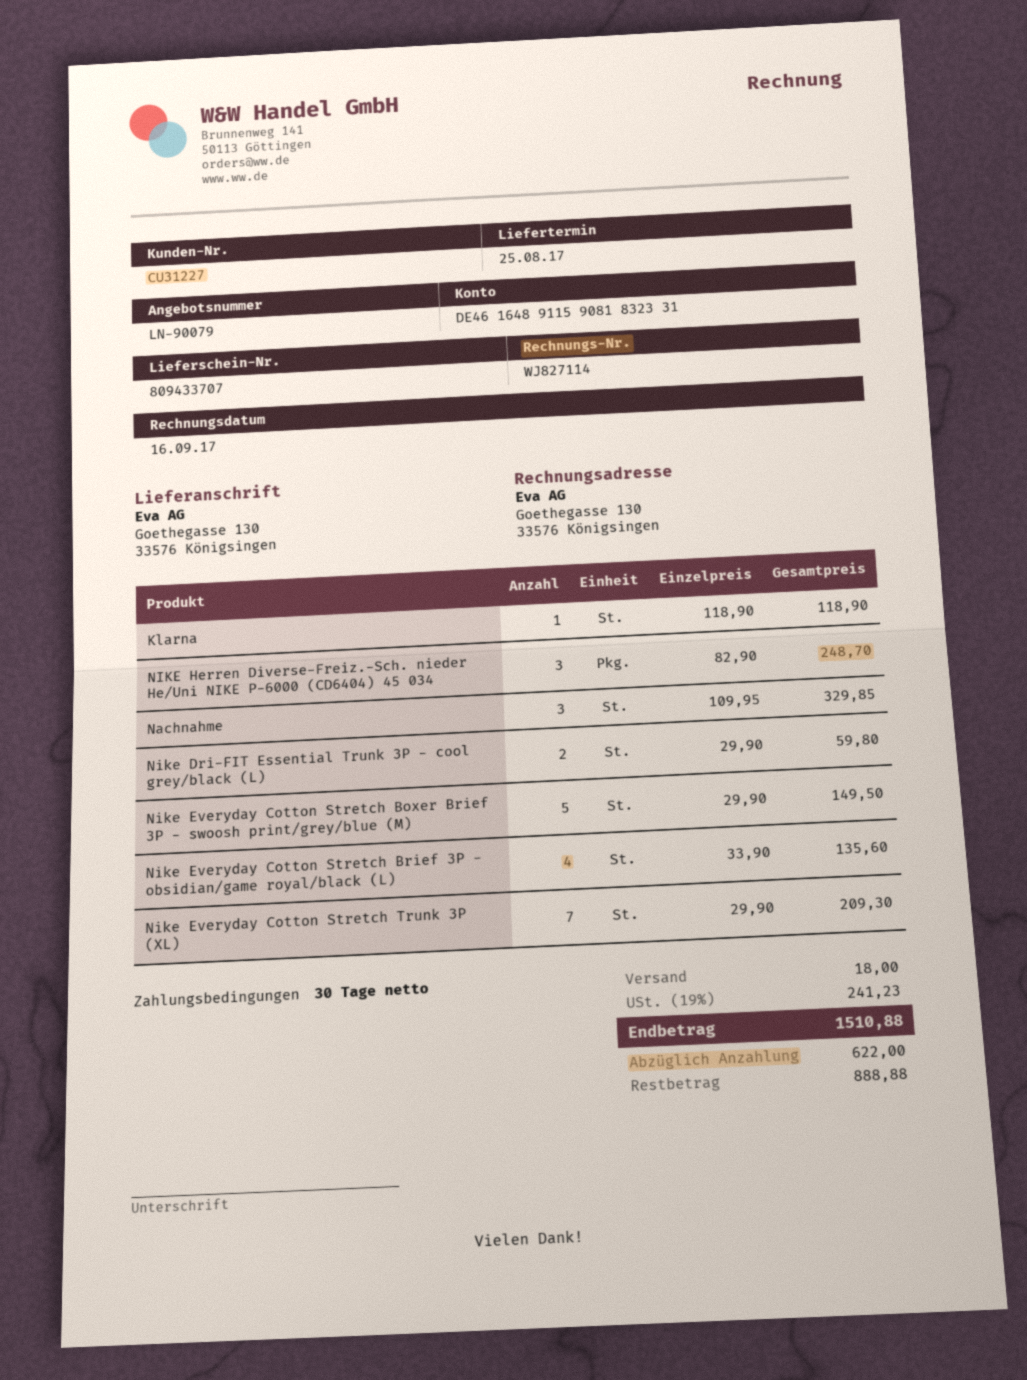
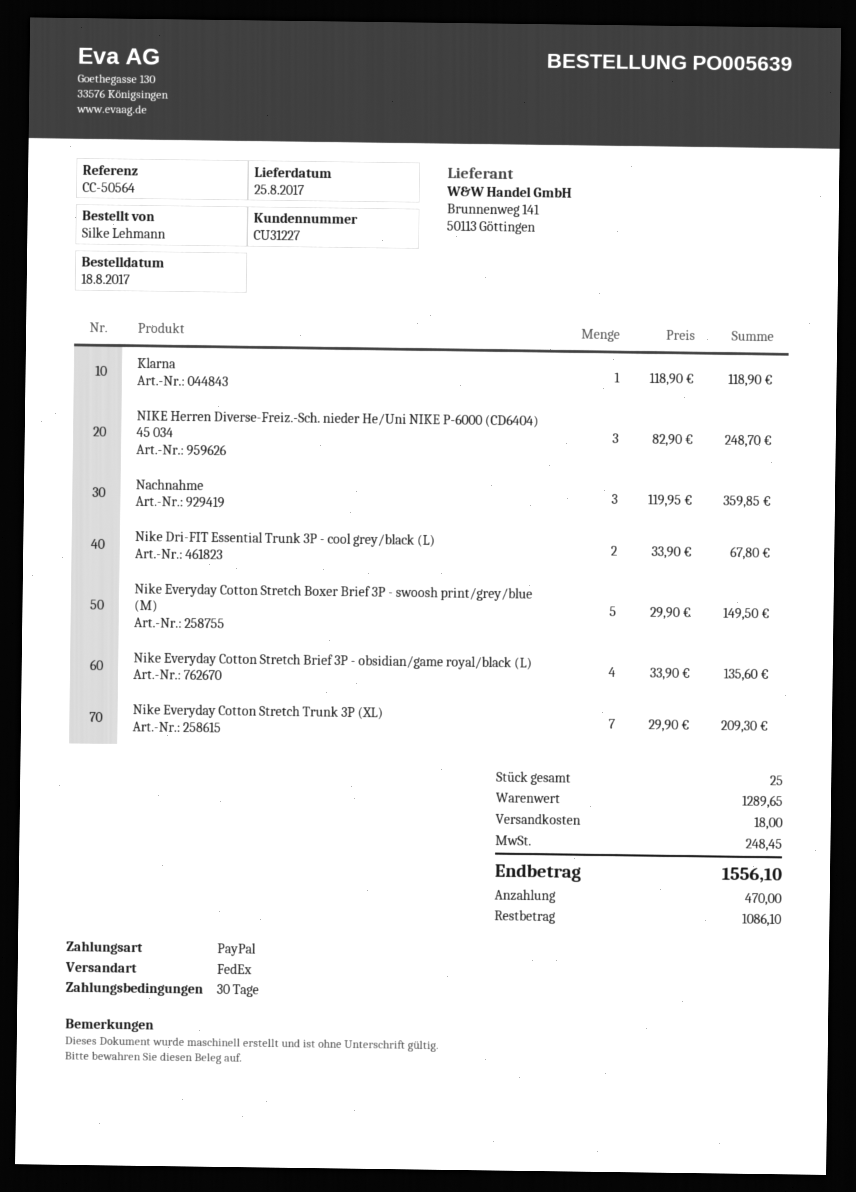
Nachnahme: 3 x 109.95 = 329.85 -> 3 x 119.95 = 359.85
Nike Dri-FIT Essential Trunk 3P - cool grey/black (L): 2 x 29.90 = 59.80 -> 2 x 33.90 = 67.80
tax: 241.23 -> 248.45
total: 1510.88 -> 1556.10
deposit: 622.00 -> 470.00
balance: 888.88 -> 1086.10

